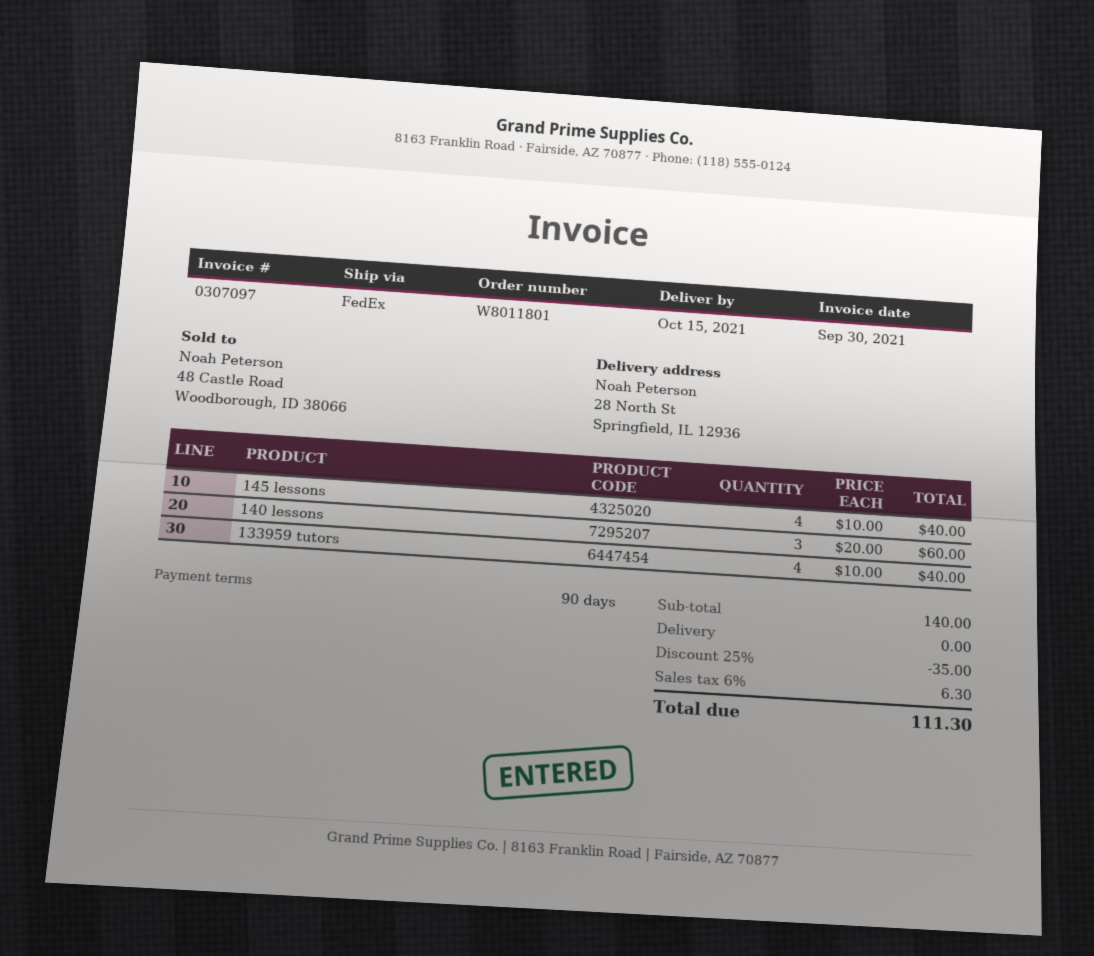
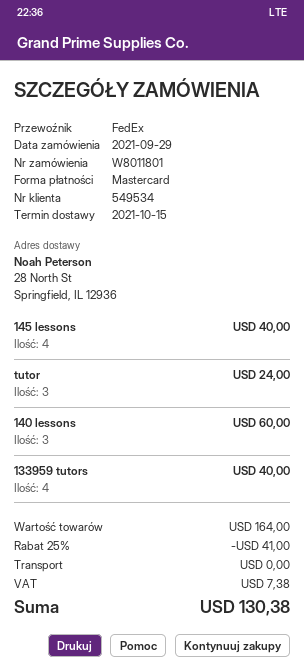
tutor: none -> 3 for 24.00
subtotal: 140.00 -> 164.00
discount: 25% = 35.00 -> 25% = 41.00
tax: 6.30 -> 7.38
total: 111.30 -> 130.38

